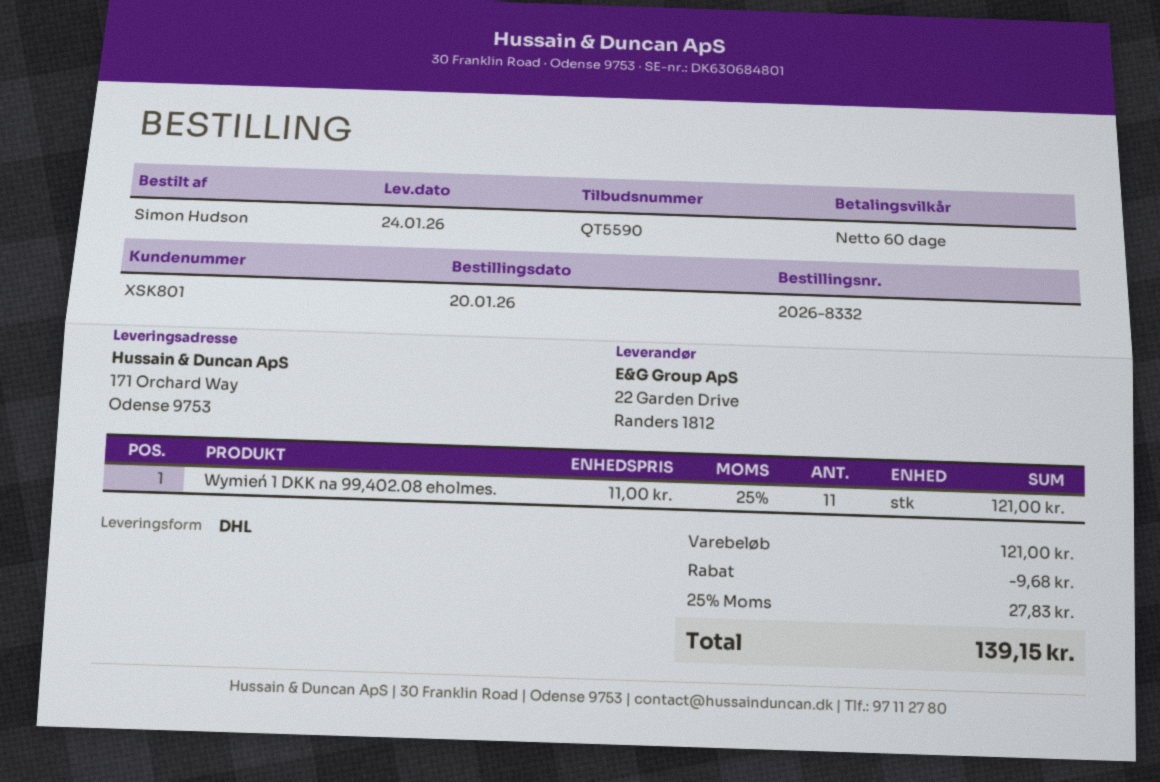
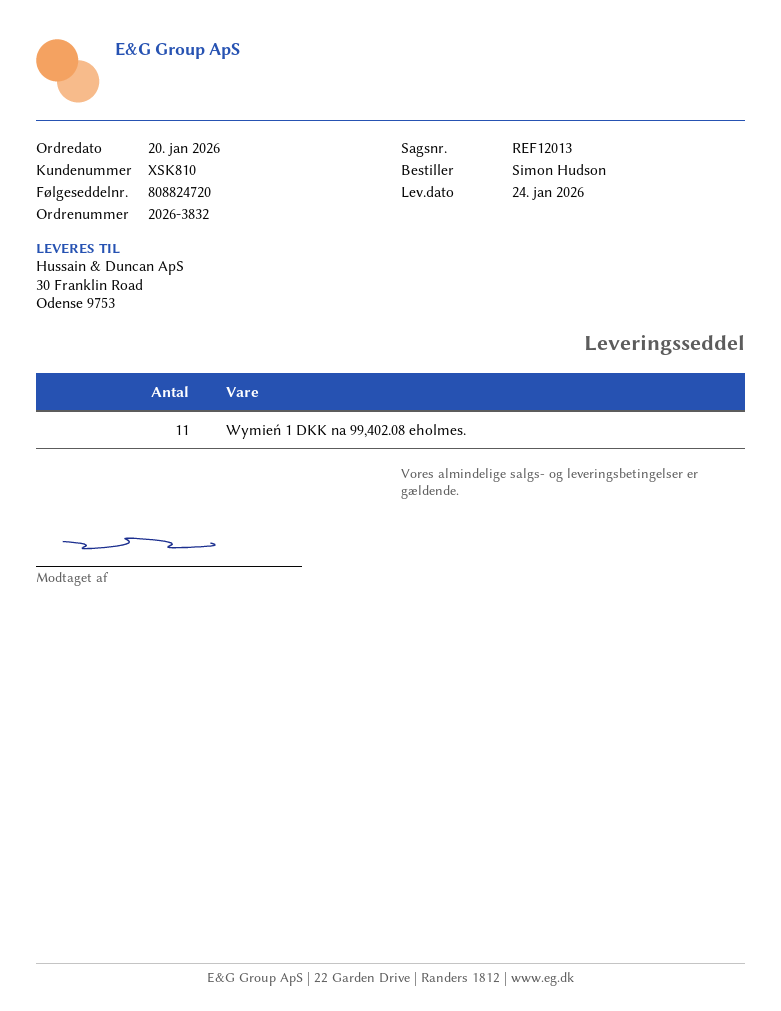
order number: 2026-8332 -> 2026-3832
customer number: XSK801 -> XSK810
ship to: 171 Orchard Way, Odense 9753 -> 30 Franklin Road, Odense 9753

